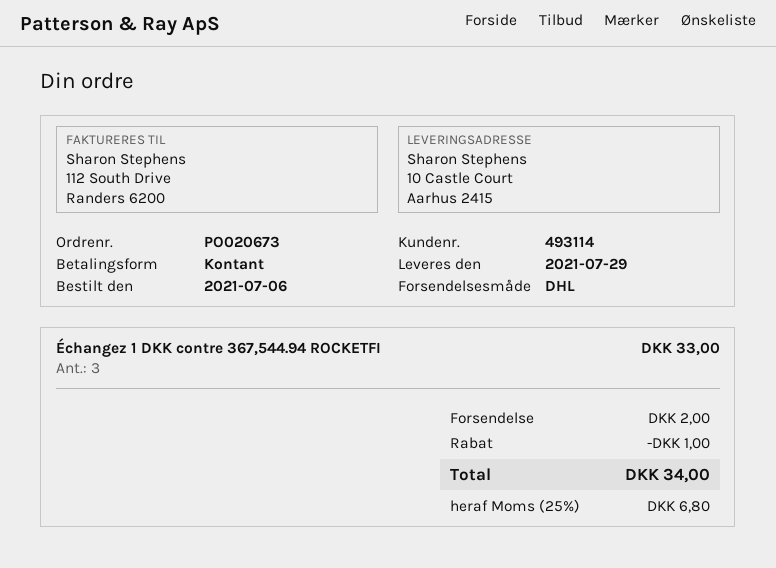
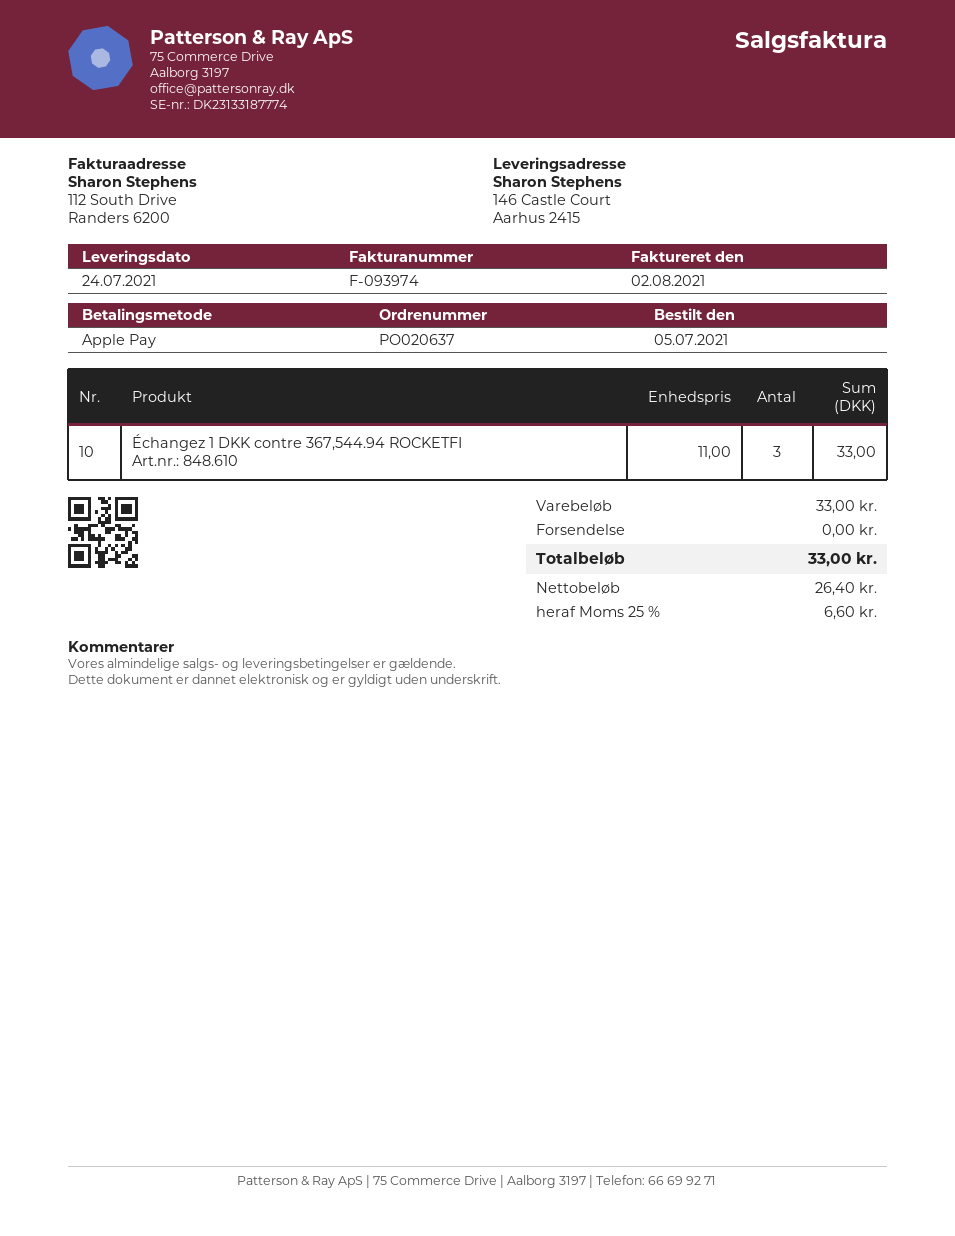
order number: PO020673 -> PO020637
order date: 2021-07-06 -> 2021-07-05
delivery date: 2021-07-29 -> 2021-07-24
payment method: cash -> Apple Pay
ship to: 10 Castle Court, Aarhus 2415 -> 146 Castle Court, Aarhus 2415
discount: 1.00 -> none
shipping: 2.00 -> 0.00
tax: 25% = 6.80 -> 25% = 6.60
total: 34.00 -> 33.00

